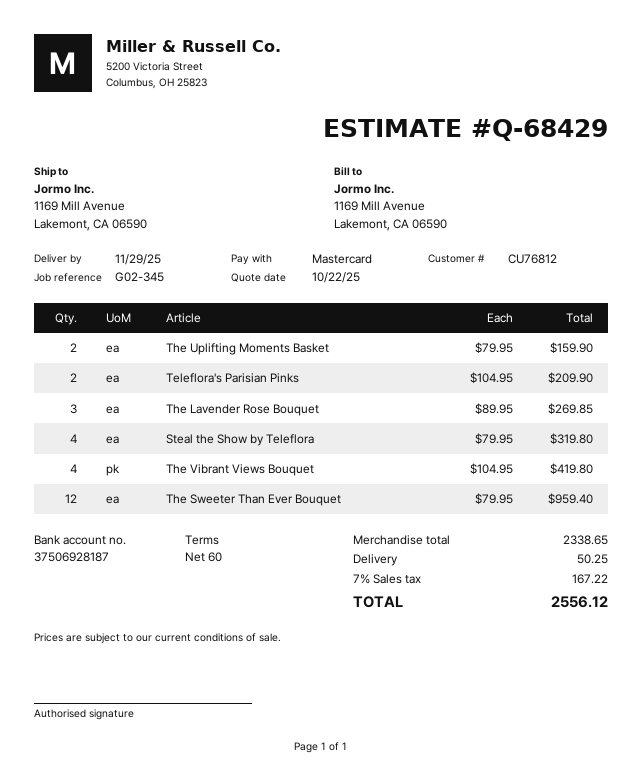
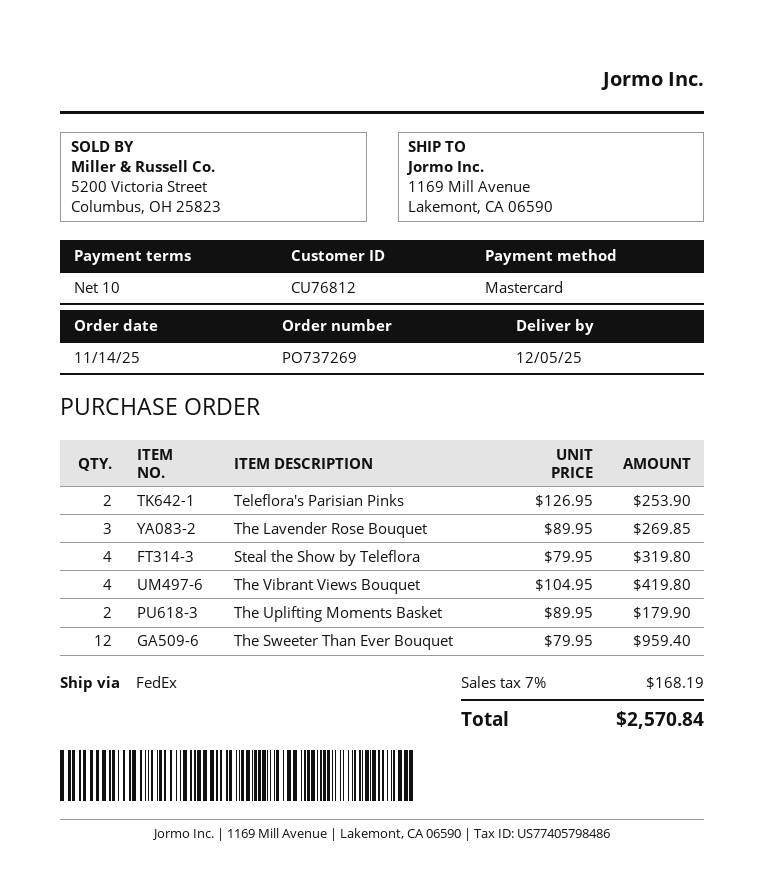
delivery date: 2025-11-29 -> 2025-12-05
payment terms: 60 days -> 10 days
The Uplifting Moments Basket: 2 x 79.95 = 159.90 -> 2 x 89.95 = 179.90
Teleflora's Parisian Pinks: 2 x 104.95 = 209.90 -> 2 x 126.95 = 253.90
shipping: 50.25 -> none
tax: 7% = 167.22 -> 7% = 168.19
total: 2556.12 -> 2570.84

